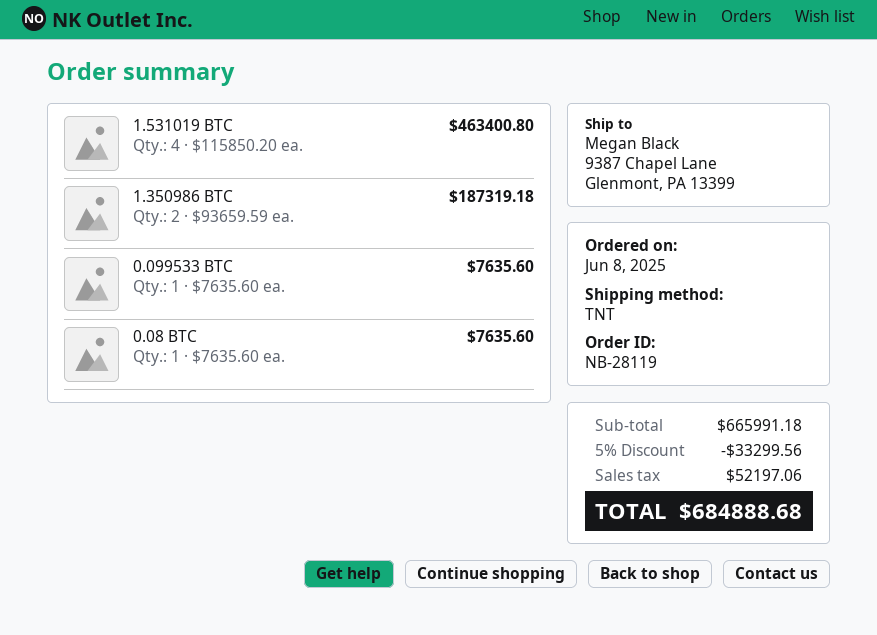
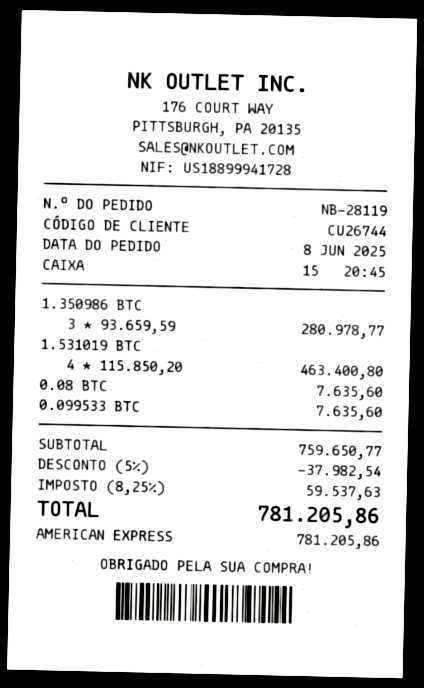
1.350986 BTC: 2 x 93659.59 = 187319.18 -> 3 x 93659.59 = 280978.77
subtotal: 665991.18 -> 759650.77
discount: 5% = 33299.56 -> 5% = 37982.54
tax: 52197.06 -> 59537.63
total: 684888.68 -> 781205.86

